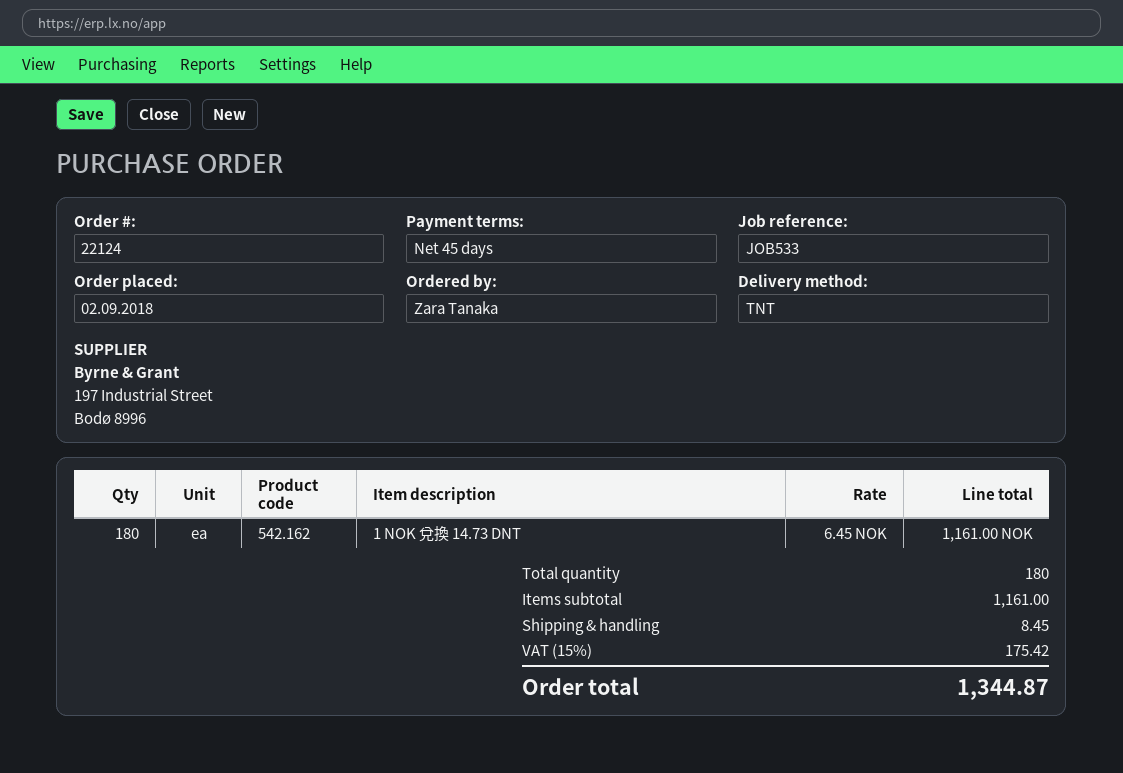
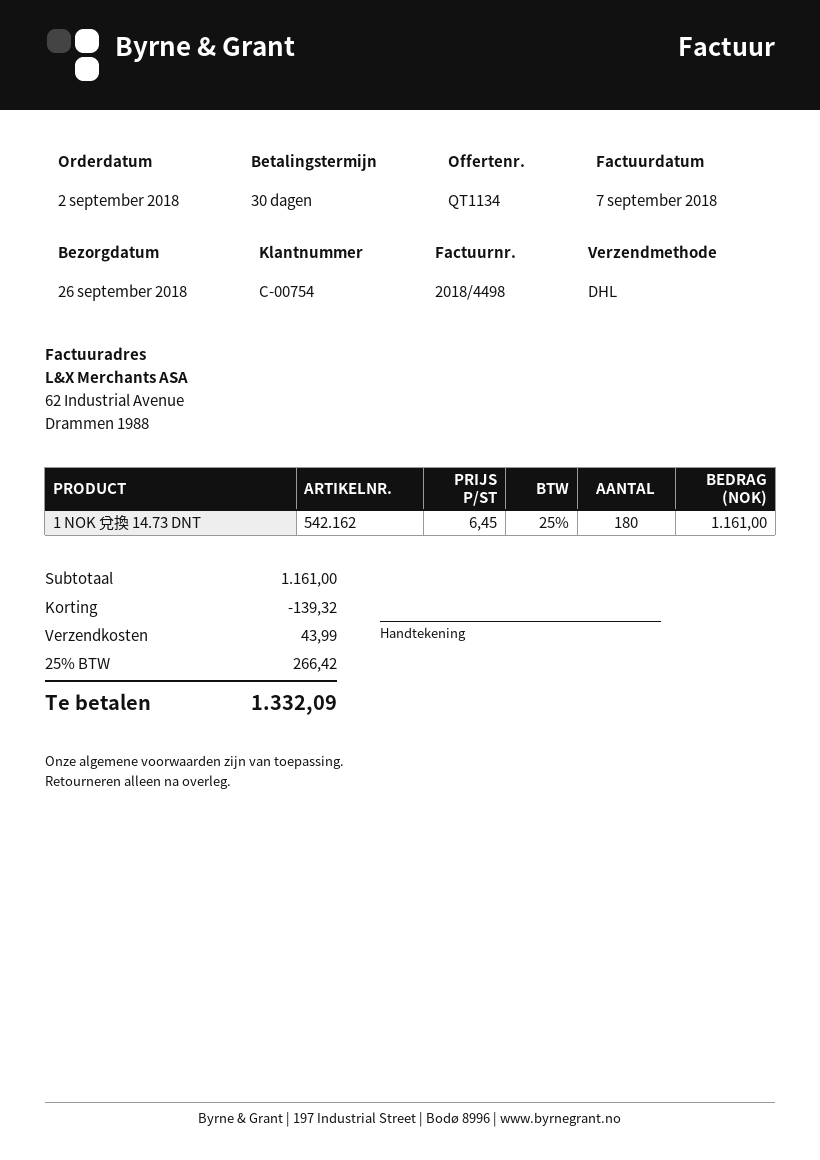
payment terms: 45 days -> 30 days
shipping method: TNT -> DHL
discount: none -> 139.32
shipping: 8.45 -> 43.99
tax: 15% = 175.42 -> 25% = 266.42
total: 1344.87 -> 1332.09

